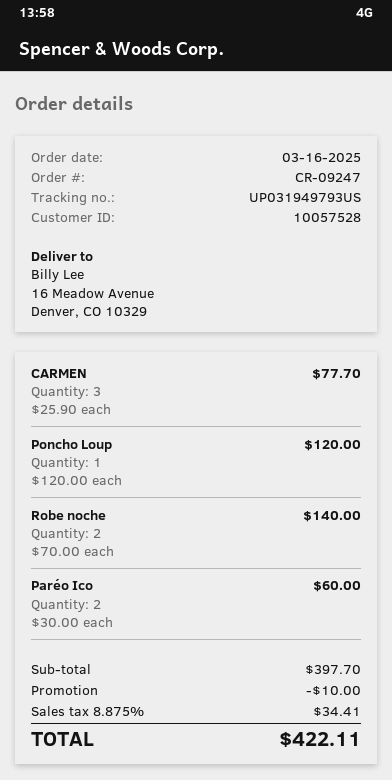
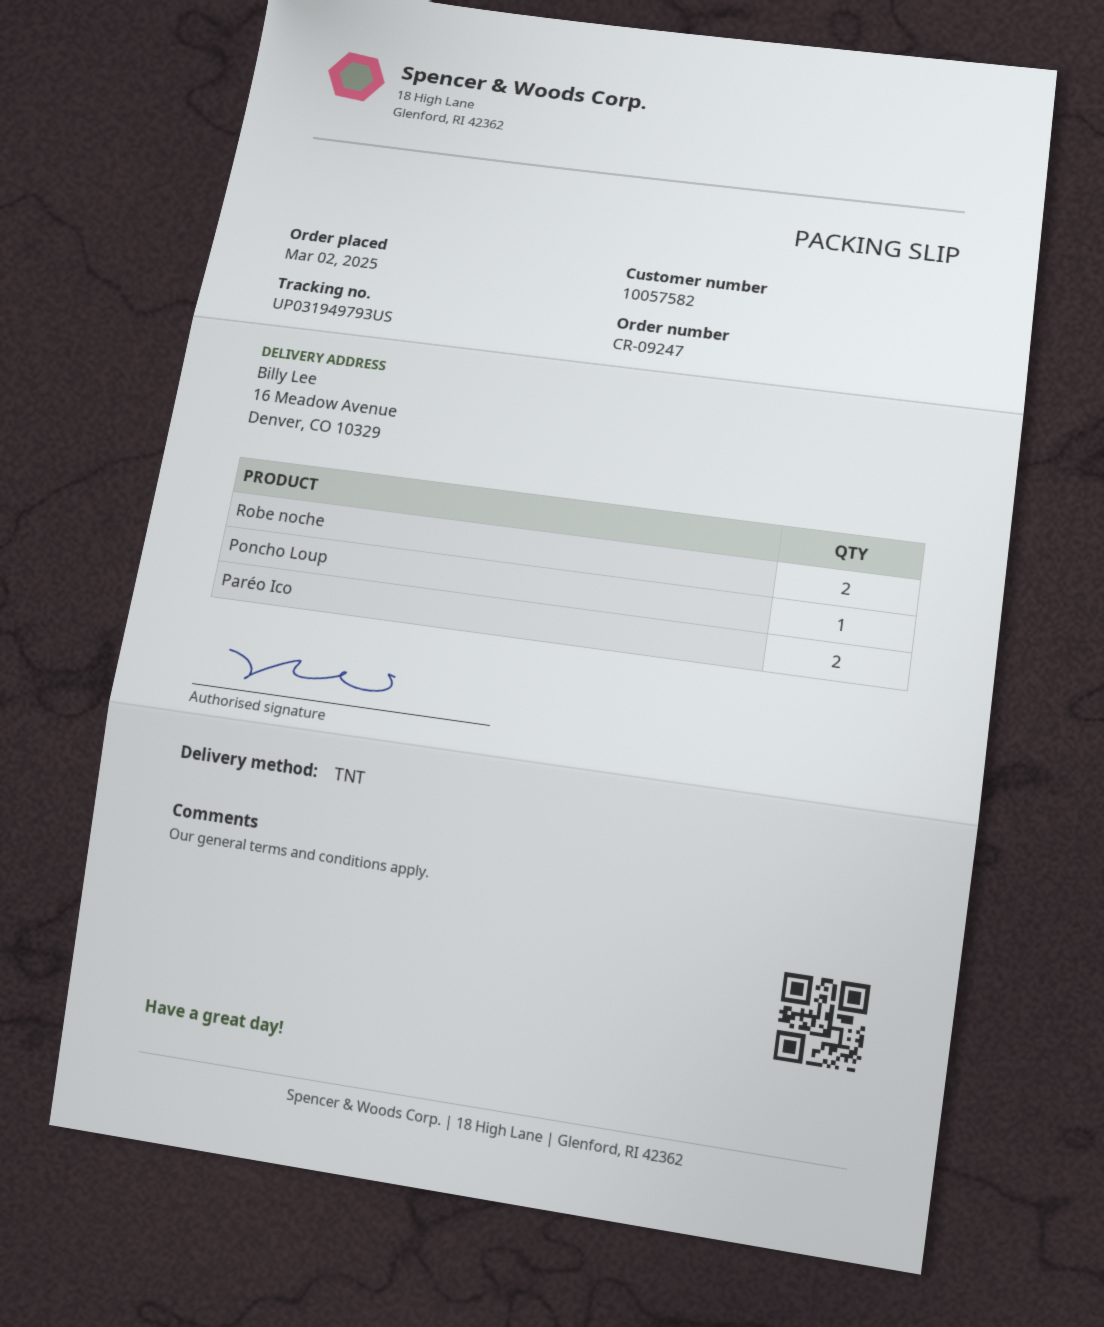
order date: 2025-03-16 -> 2025-03-02
customer number: 10057528 -> 10057582
CARMEN: 3 -> none

